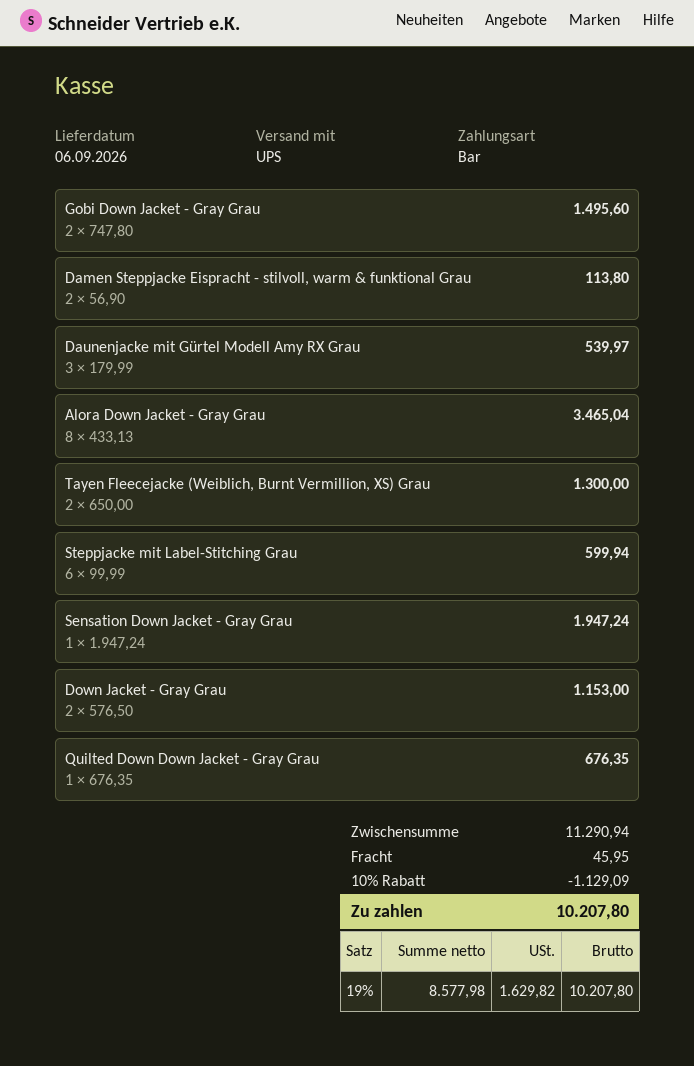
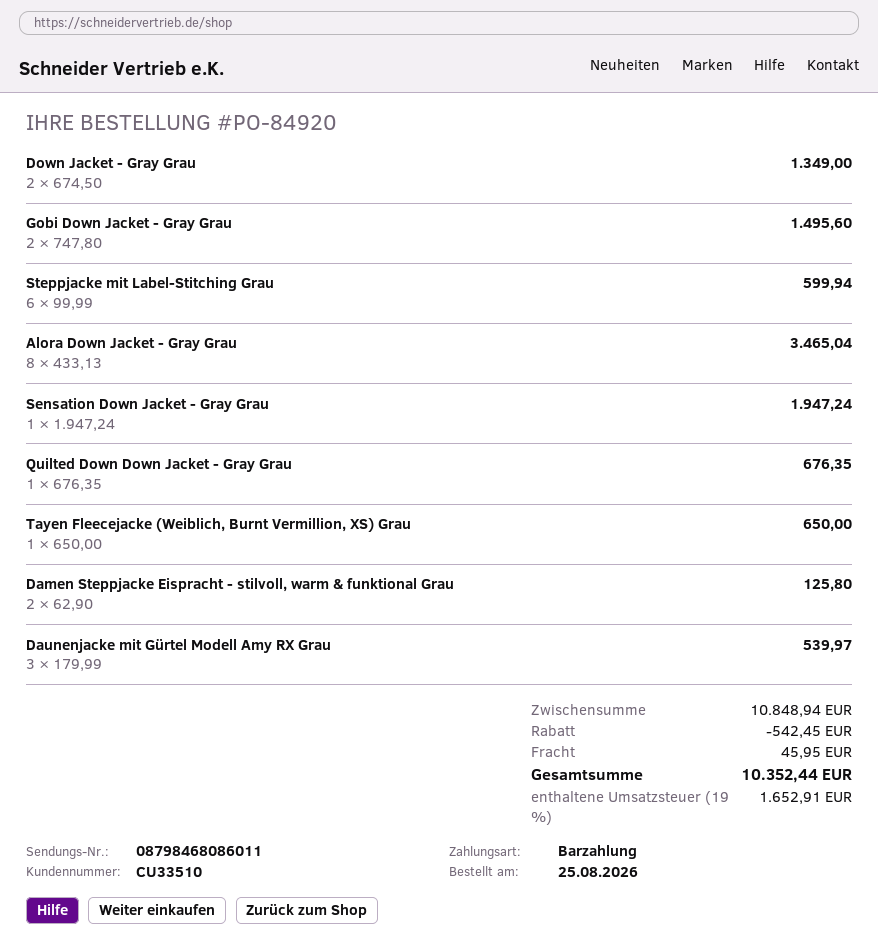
Damen Steppjacke Eispracht - stilvoll, warm & funktional Grau: 2 x 56.90 = 113.80 -> 2 x 62.90 = 125.80
Tayen Fleecejacke (Weiblich, Burnt Vermillion, XS) Grau: 2 x 650.00 = 1300.00 -> 1 x 650.00 = 650.00
Down Jacket - Gray Grau: 2 x 576.50 = 1153.00 -> 2 x 674.50 = 1349.00
subtotal: 11290.94 -> 10848.94
discount: 1129.09 -> 542.45
tax: 19% = 1629.82 -> 19% = 1652.91
total: 10207.80 -> 10352.44

